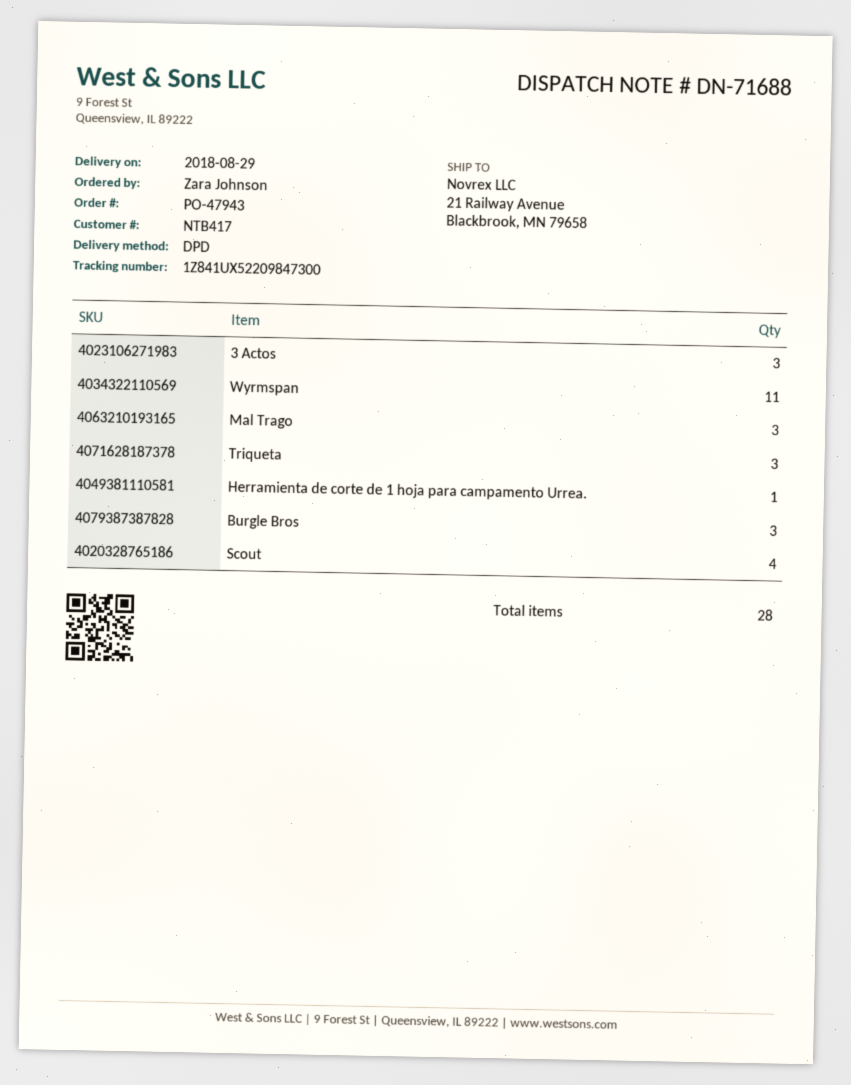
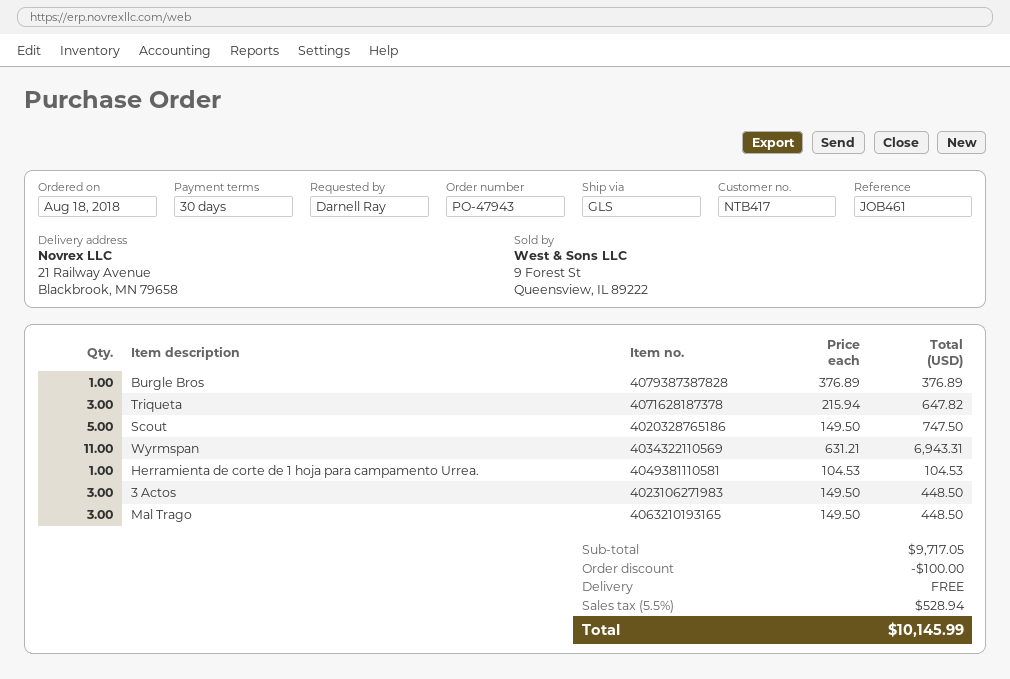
ordered by: Zara Johnson -> Darnell Ray
shipping method: DPD -> GLS
Burgle Bros: 3 -> 1
Scout: 4 -> 5

